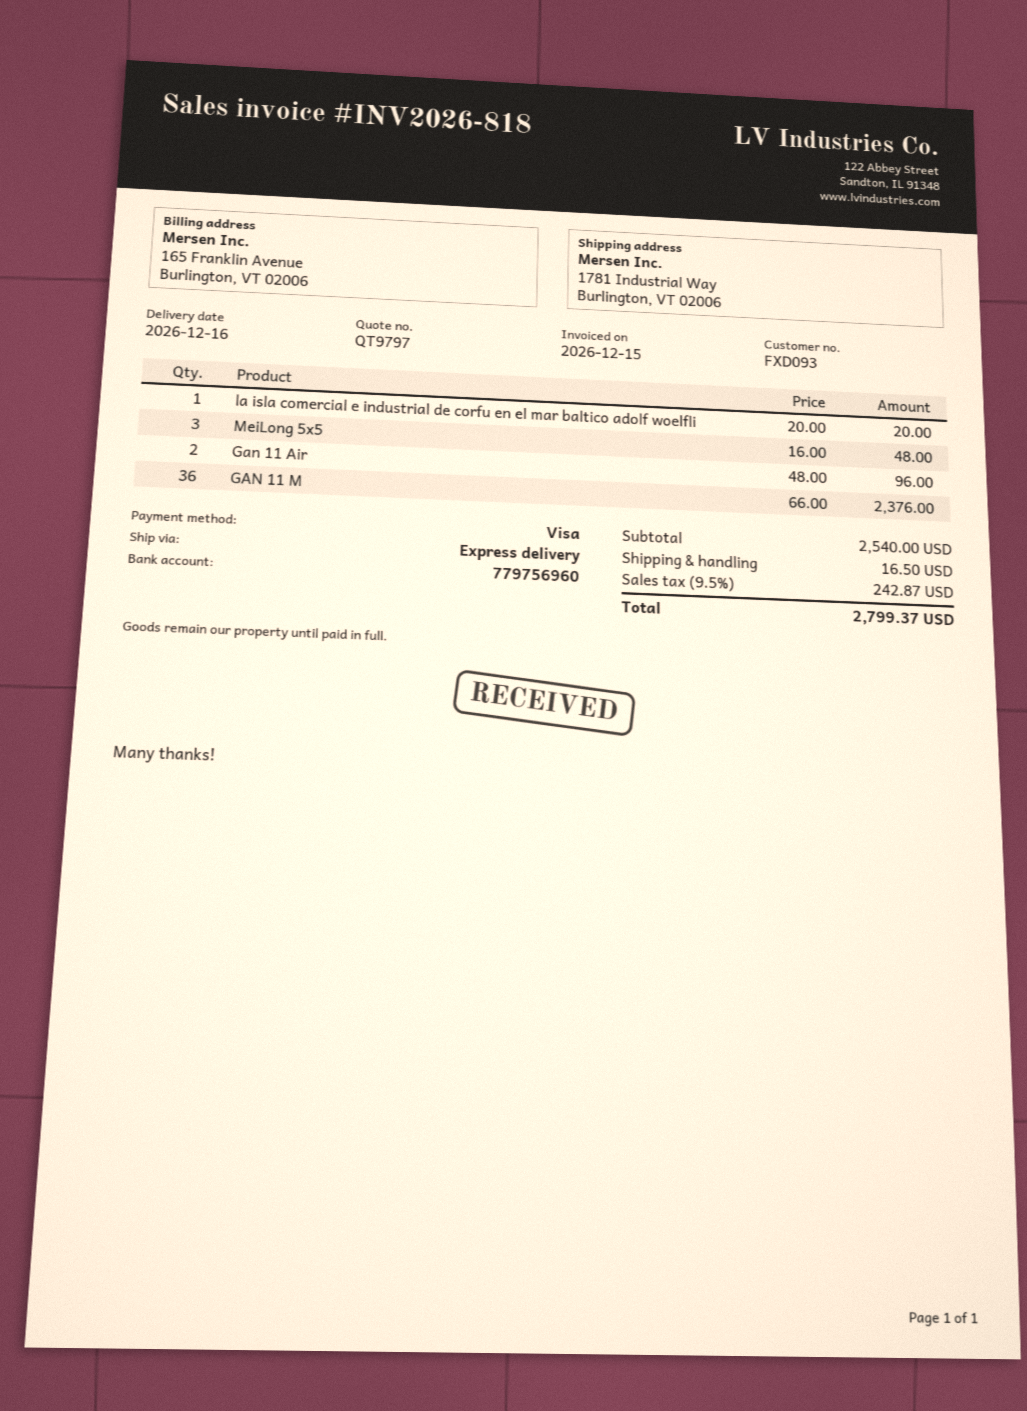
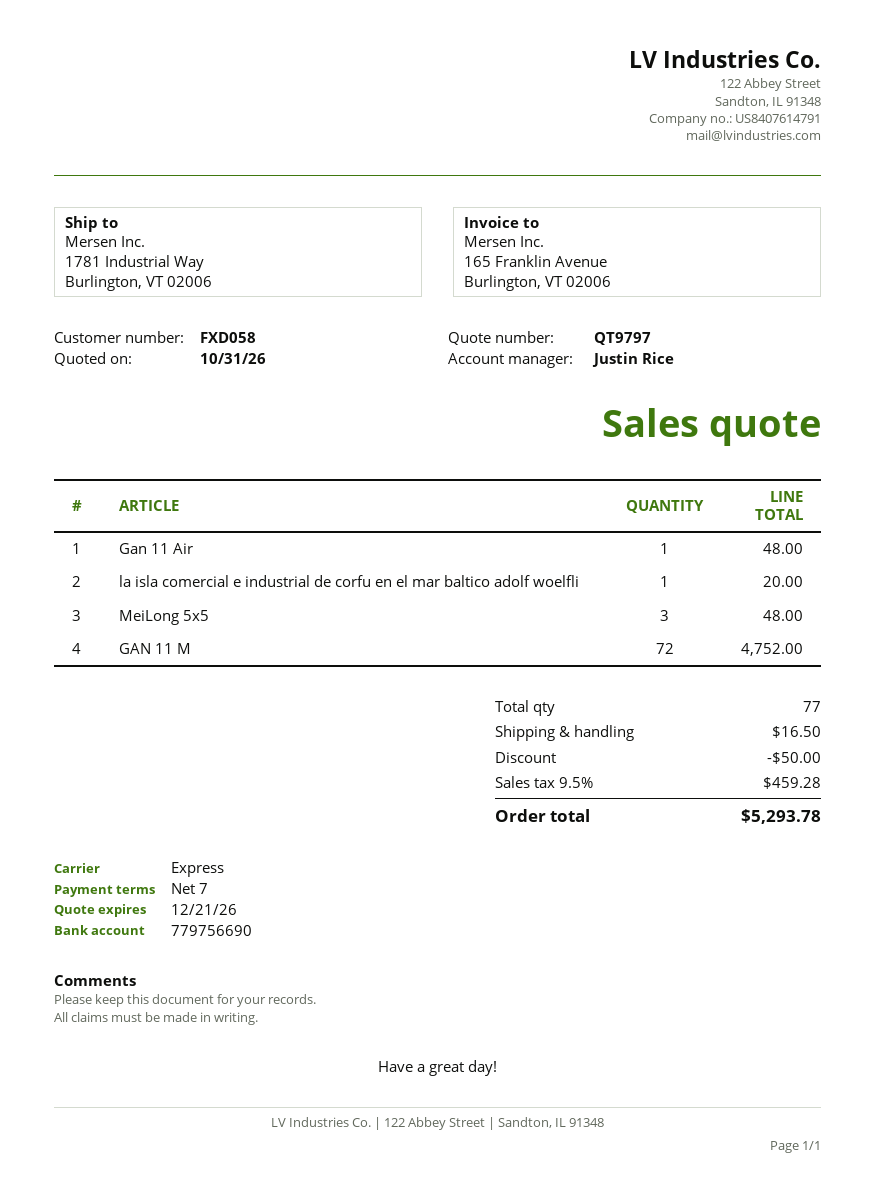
customer number: FXD093 -> FXD058
bank account: 779756960 -> 779756690
Gan 11 Air: 2 for 96.00 -> 1 for 48.00
GAN 11 M: 36 for 2376.00 -> 72 for 4752.00
discount: none -> 50.00
tax: 9.5% = 242.87 -> 9.5% = 459.28
total: 2799.37 -> 5293.78

